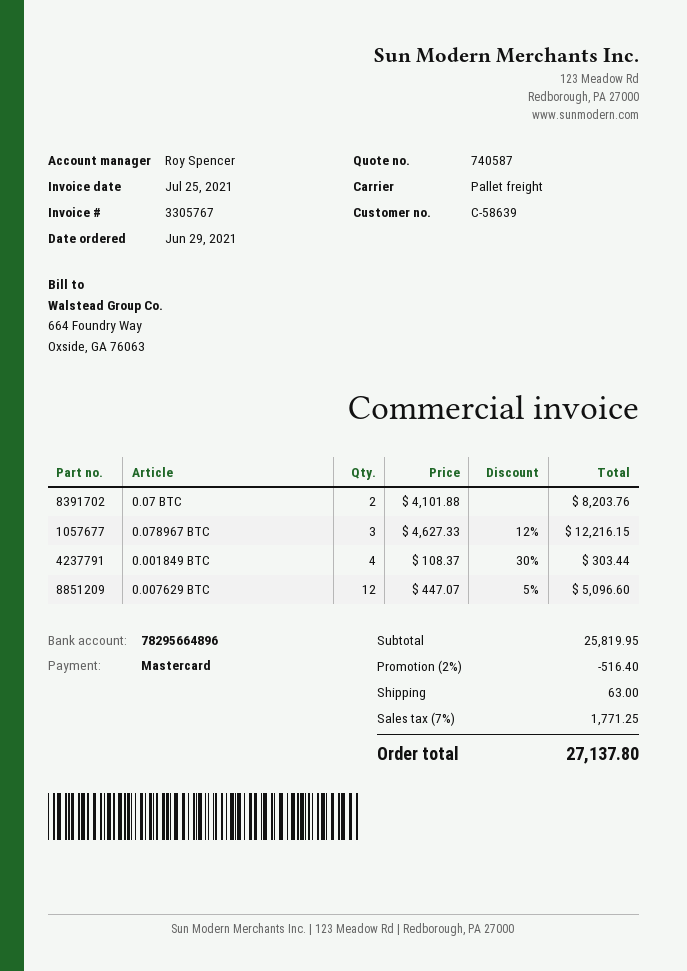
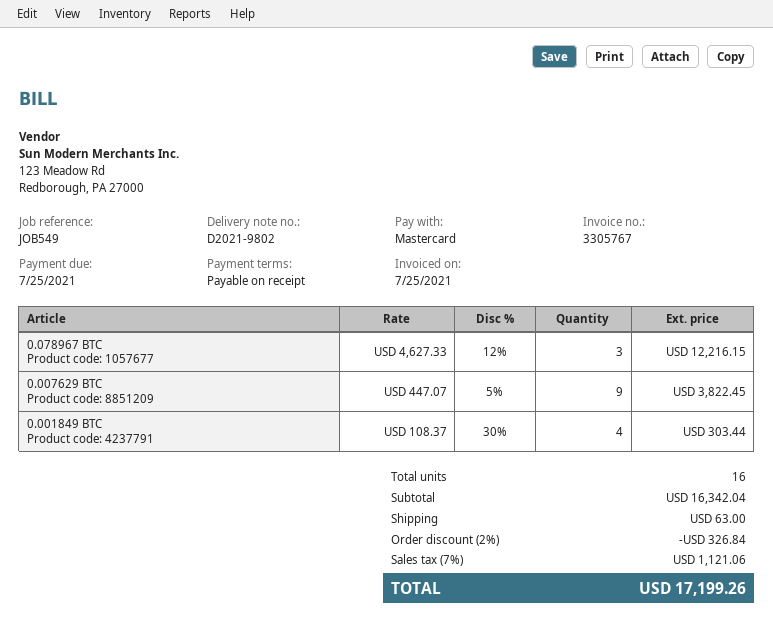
0.07 BTC: 2 x 4101.88 = 8203.76 -> none
0.007629 BTC: 12 x 447.07 - 5% = 5096.60 -> 9 x 447.07 - 5% = 3822.45
subtotal: 25819.95 -> 16342.04
discount: 2% = 516.40 -> 2% = 326.84
tax: 7% = 1771.25 -> 7% = 1121.06
total: 27137.80 -> 17199.26

